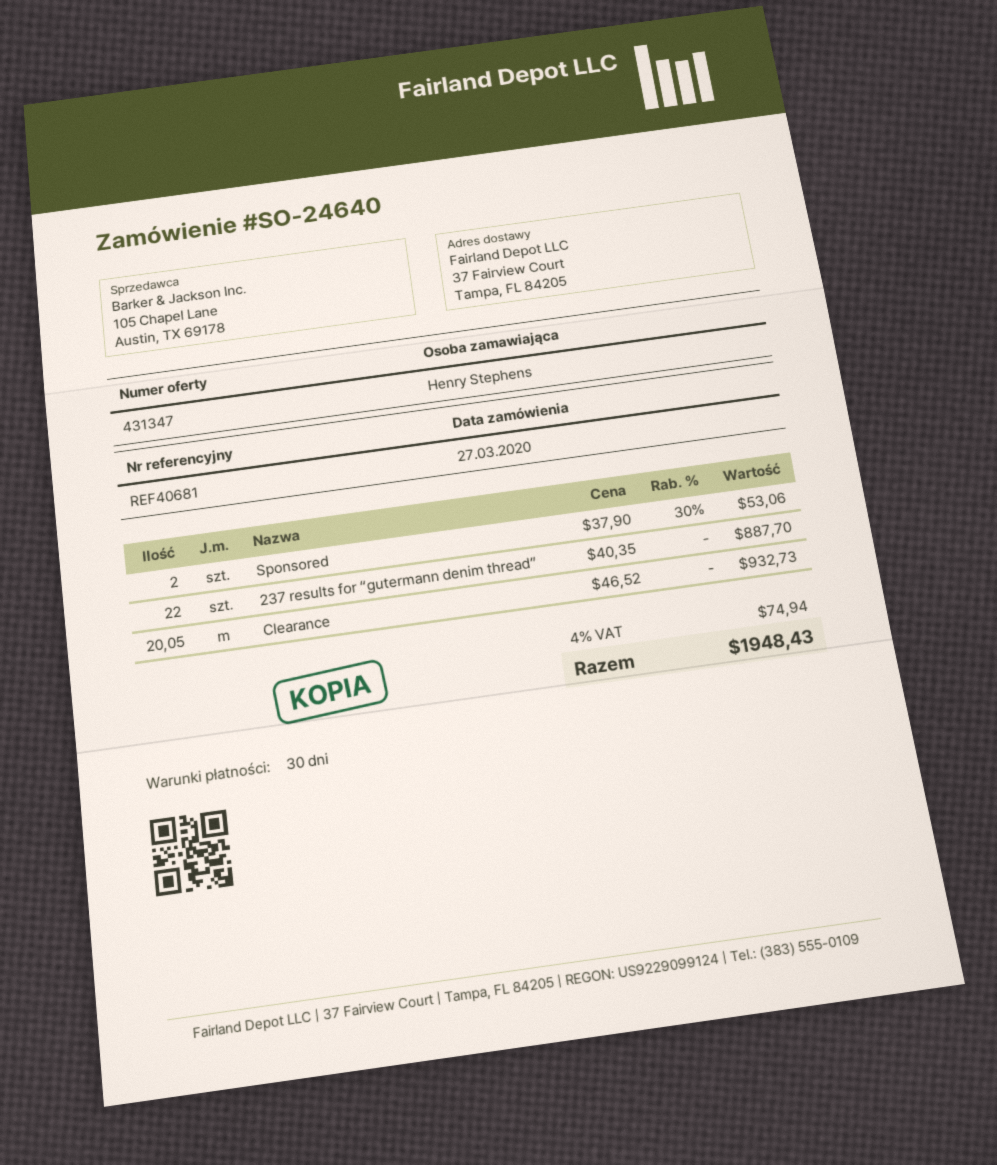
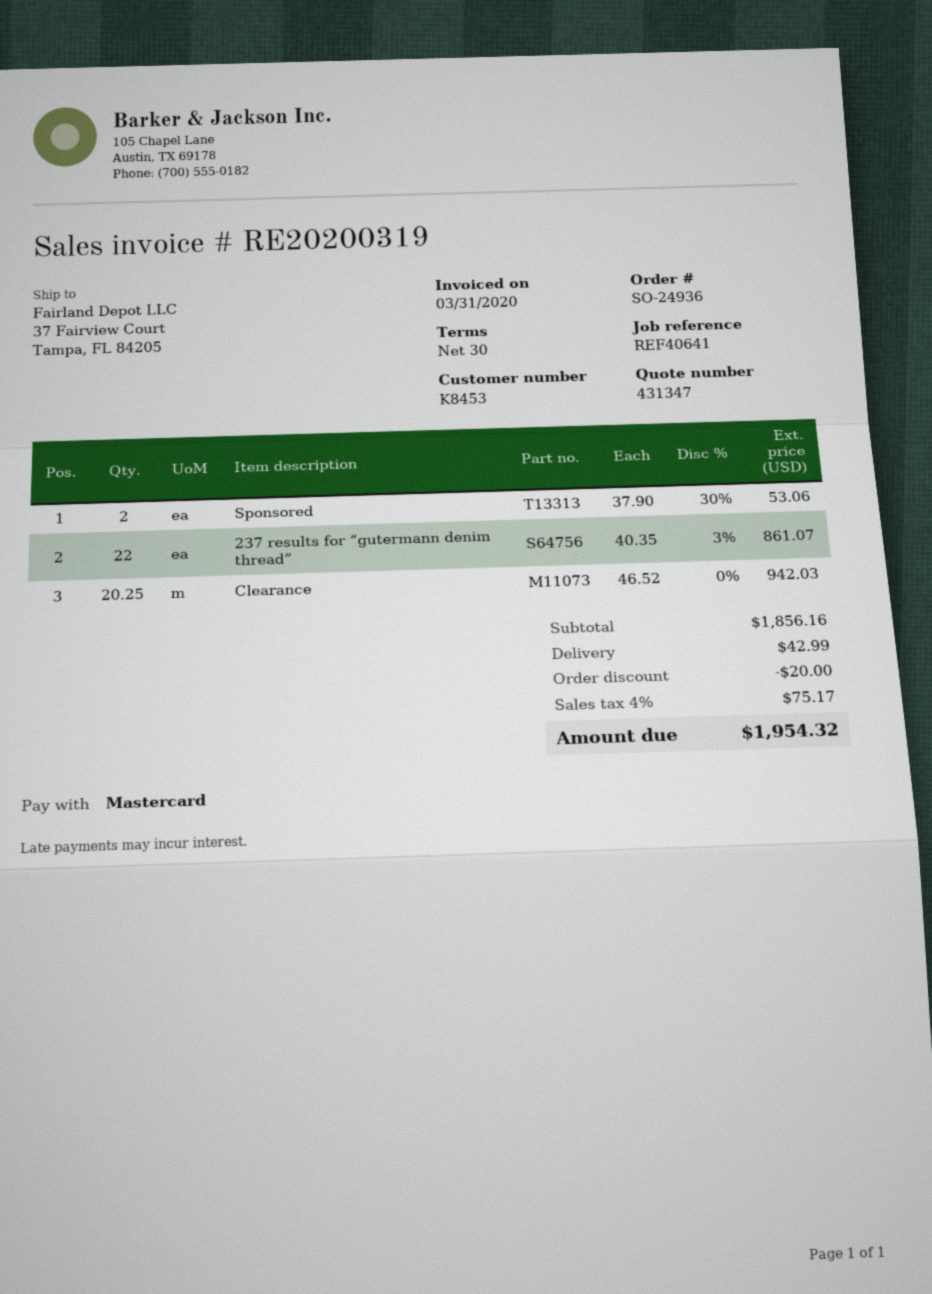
order number: SO-24640 -> SO-24936
reference: REF40681 -> REF40641
237 results for “gutermann denim thread”: 22 x 40.35 = 887.70 -> 22 x 40.35 - 3% = 861.07
Clearance: 20.05 x 46.52 = 932.73 -> 20.25 x 46.52 = 942.03
discount: none -> 20.00
shipping: none -> 42.99
tax: 4% = 74.94 -> 4% = 75.17
total: 1948.43 -> 1954.32

